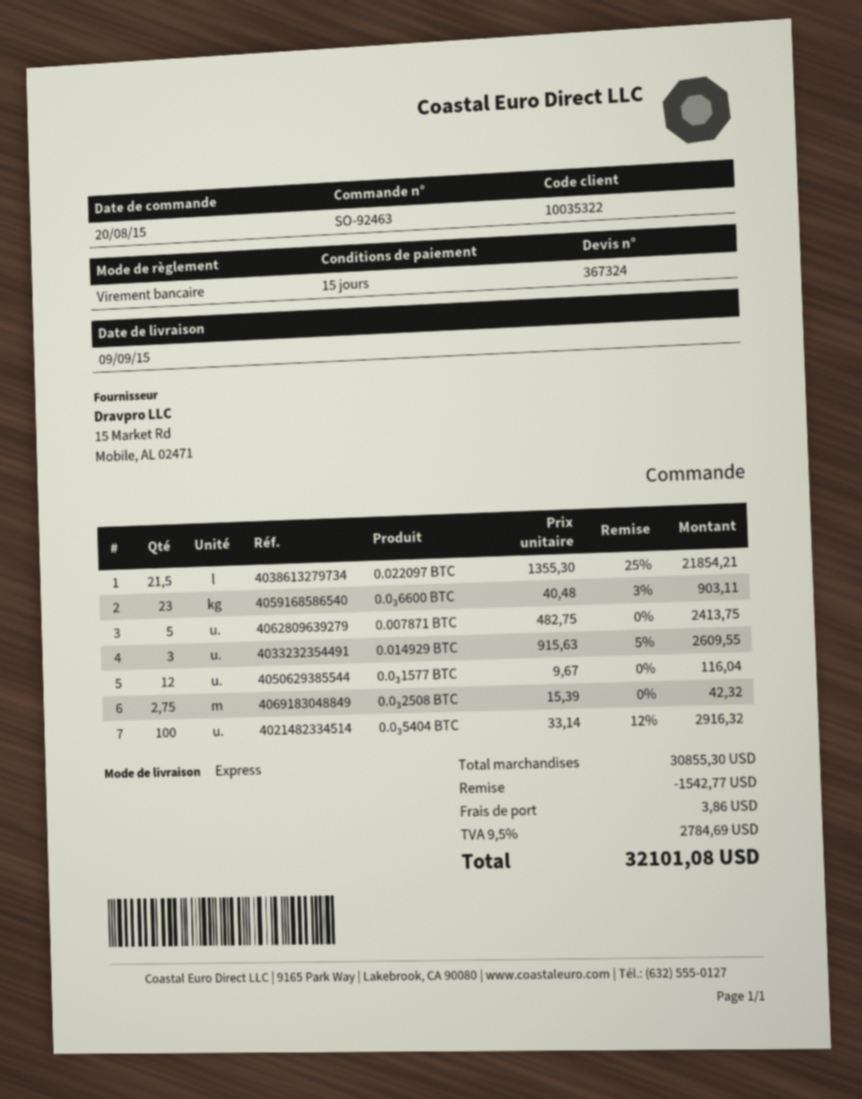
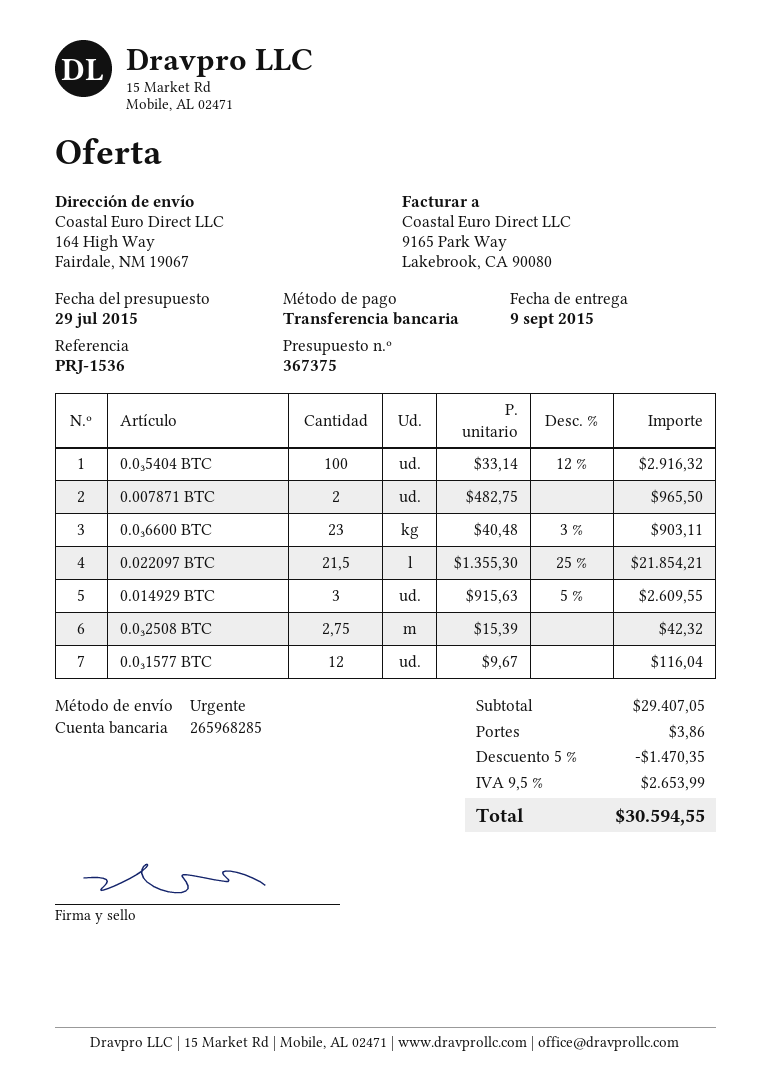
quote number: 367324 -> 367375
0.007871 BTC: 5 x 482.75 = 2413.75 -> 2 x 482.75 = 965.50
subtotal: 30855.30 -> 29407.05
discount: 1542.77 -> 1470.35
tax: 9.5% = 2784.69 -> 9.5% = 2653.99
total: 32101.08 -> 30594.55

